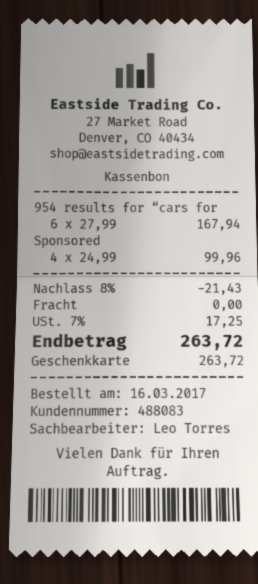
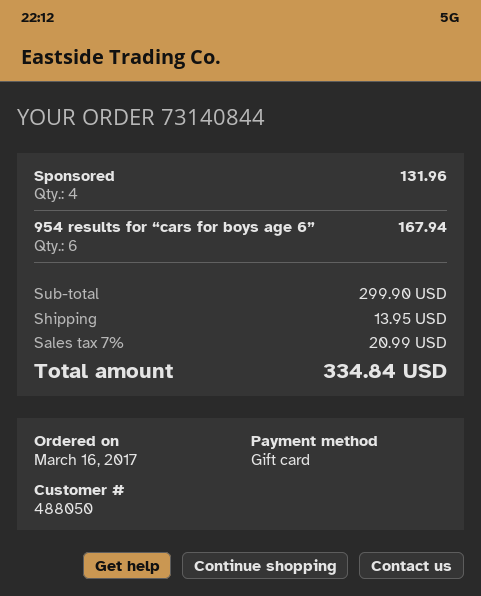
customer number: 488083 -> 488050
Sponsored: 4 for 99.96 -> 4 for 131.96
discount: 8% = 21.43 -> none
shipping: 0.00 -> 13.95
tax: 7% = 17.25 -> 7% = 20.99
total: 263.72 -> 334.84

